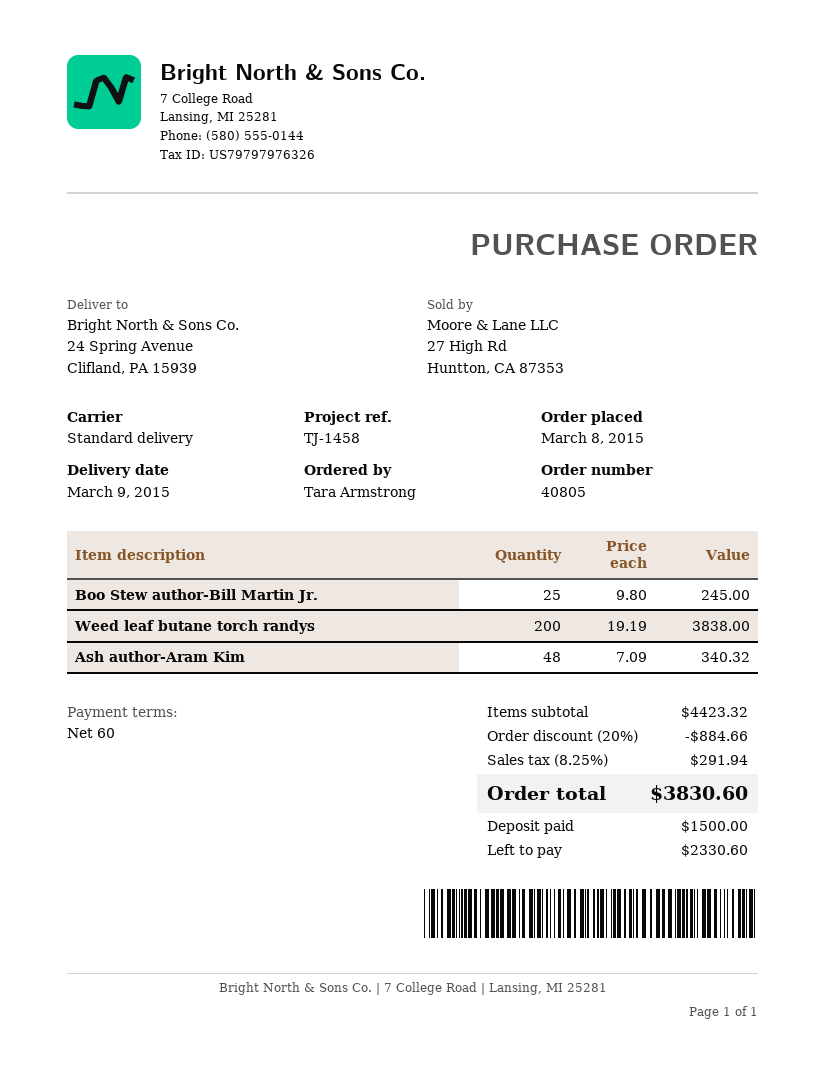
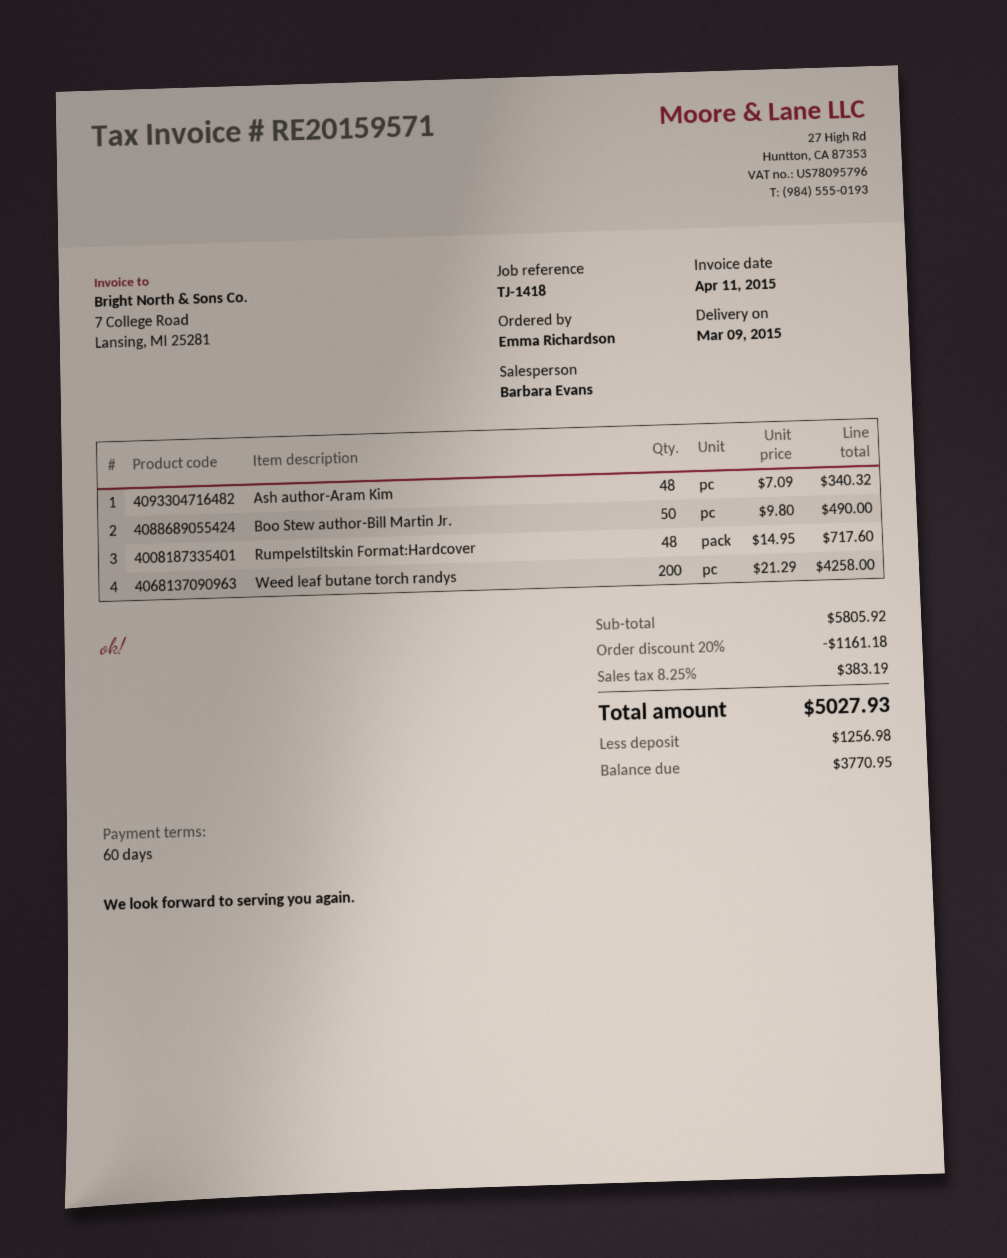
reference: TJ-1458 -> TJ-1418
ordered by: Tara Armstrong -> Emma Richardson
Boo Stew author-Bill Martin Jr.: 25 x 9.80 = 245.00 -> 50 x 9.80 = 490.00
Weed leaf butane torch randys: 200 x 19.19 = 3838.00 -> 200 x 21.29 = 4258.00
Rumpelstiltskin Format:Hardcover: none -> 48 x 14.95 = 717.60
subtotal: 4423.32 -> 5805.92
discount: 20% = 884.66 -> 20% = 1161.18
tax: 8.25% = 291.94 -> 8.25% = 383.19
total: 3830.60 -> 5027.93
deposit: 1500.00 -> 1256.98
balance: 2330.60 -> 3770.95

